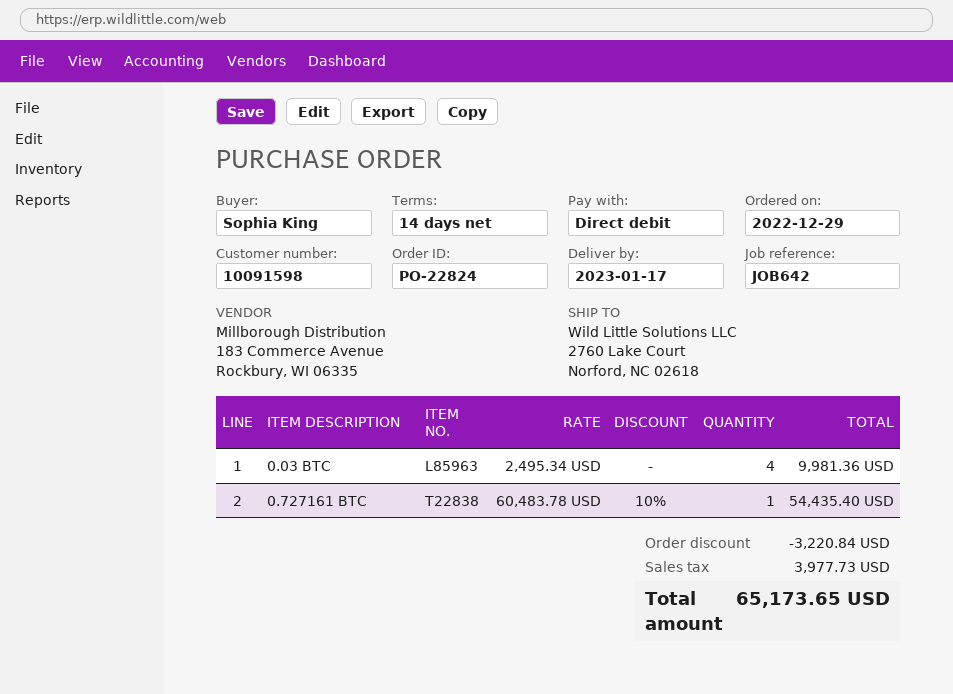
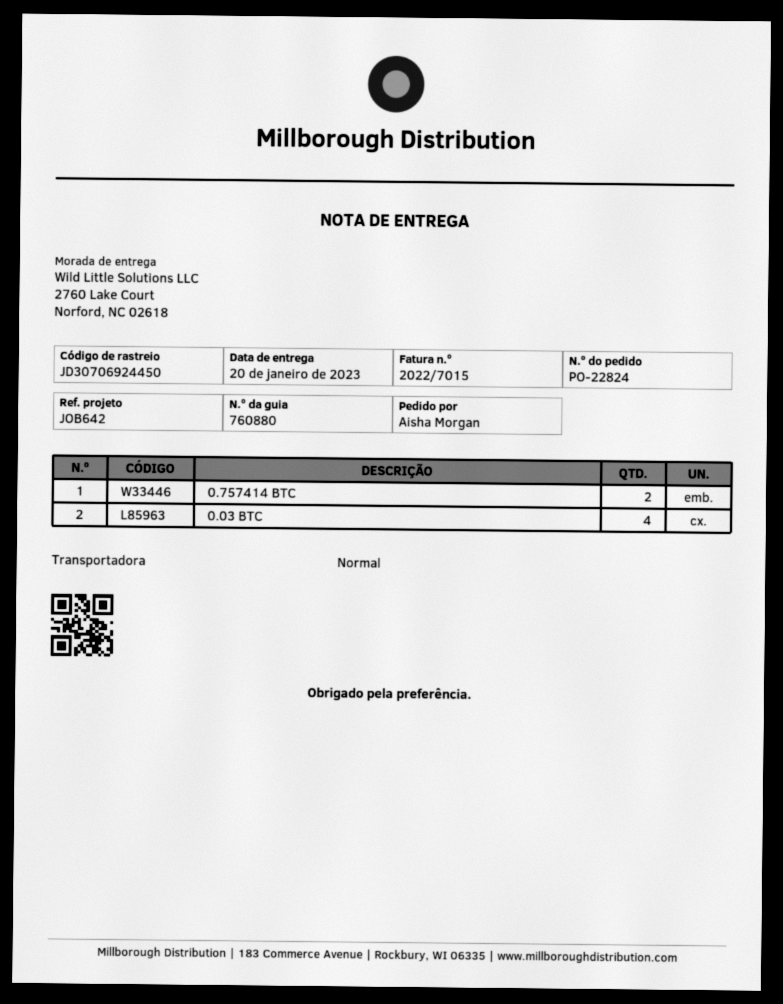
delivery date: 2023-01-17 -> 2023-01-20
ordered by: Sophia King -> Aisha Morgan
0.727161 BTC: 1 -> none
0.757414 BTC: none -> 2

